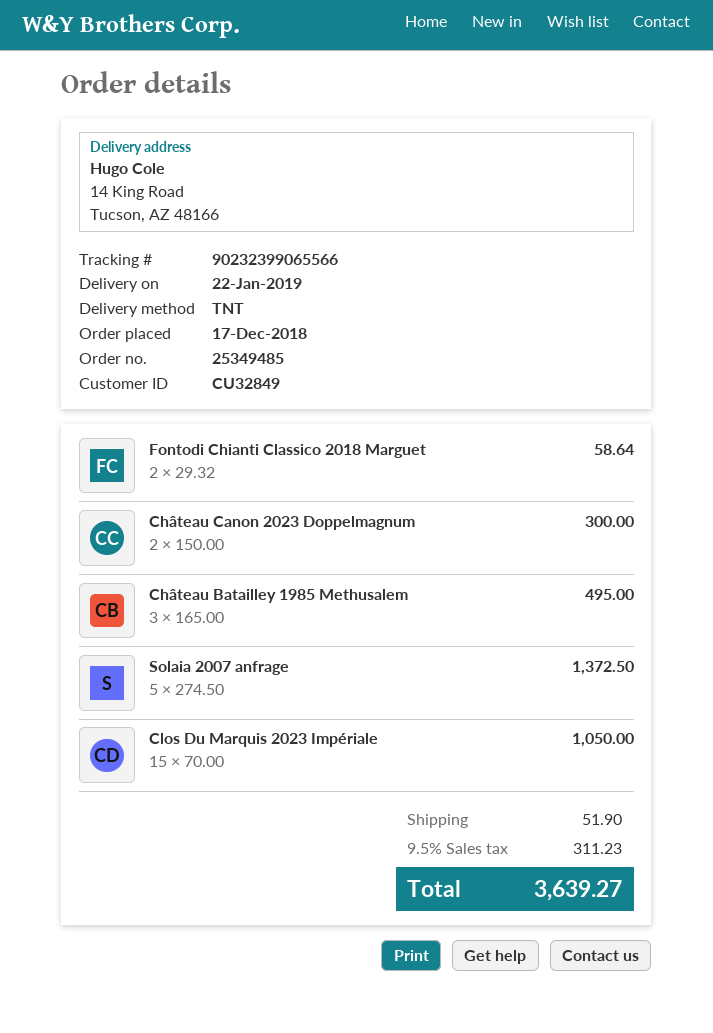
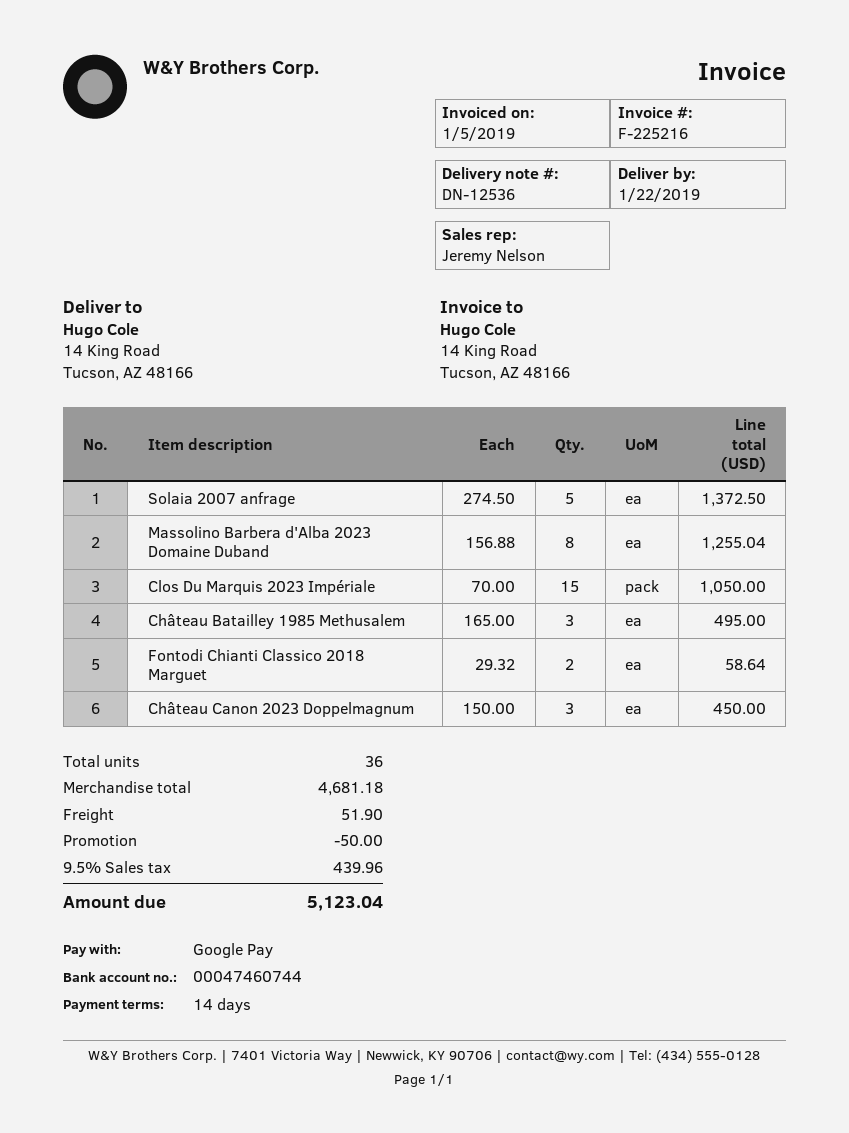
Château Canon 2023 Doppelmagnum: 2 x 150.00 = 300.00 -> 3 x 150.00 = 450.00
Massolino Barbera d'Alba 2023 Domaine Duband: none -> 8 x 156.88 = 1255.04
discount: none -> 50.00
tax: 9.5% = 311.23 -> 9.5% = 439.96
total: 3639.27 -> 5123.04

